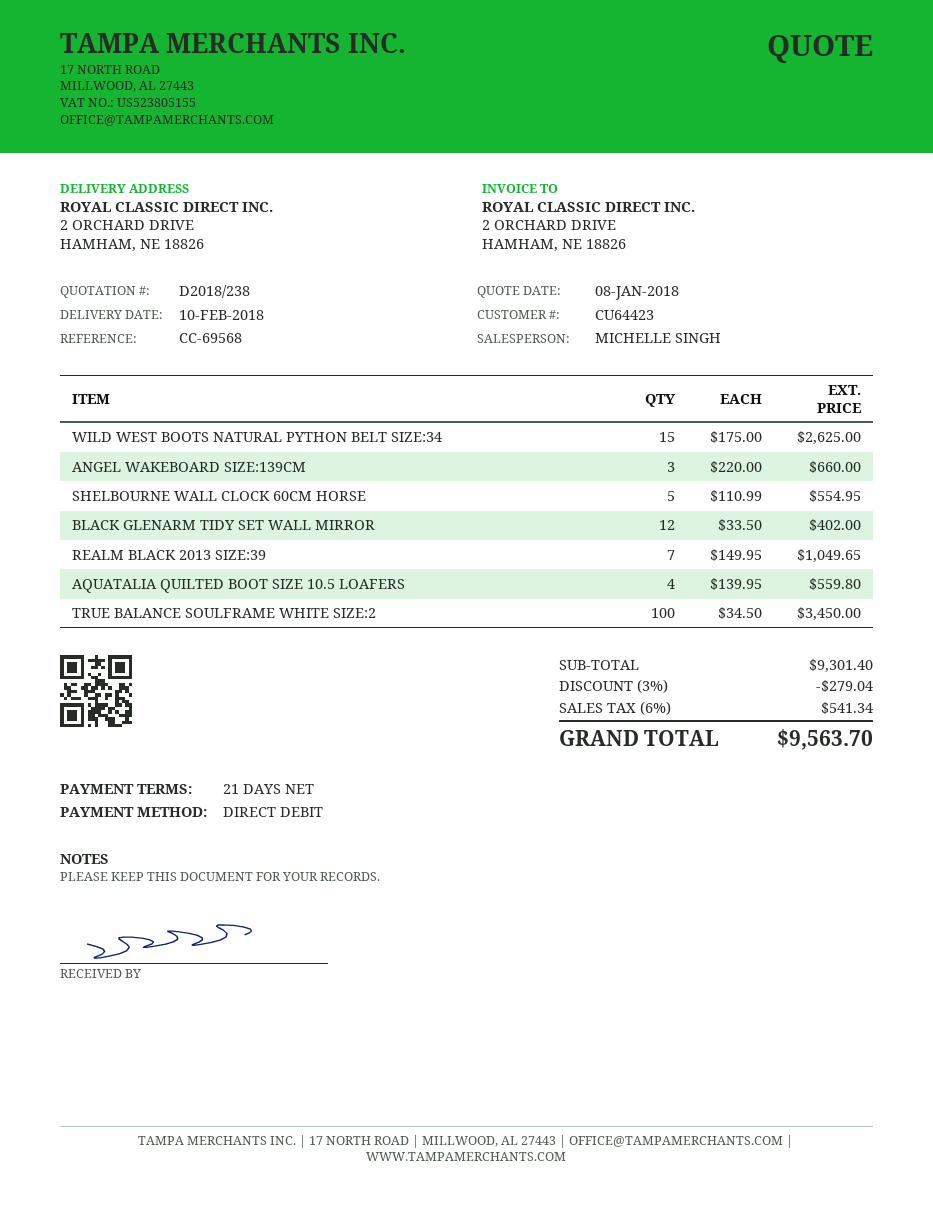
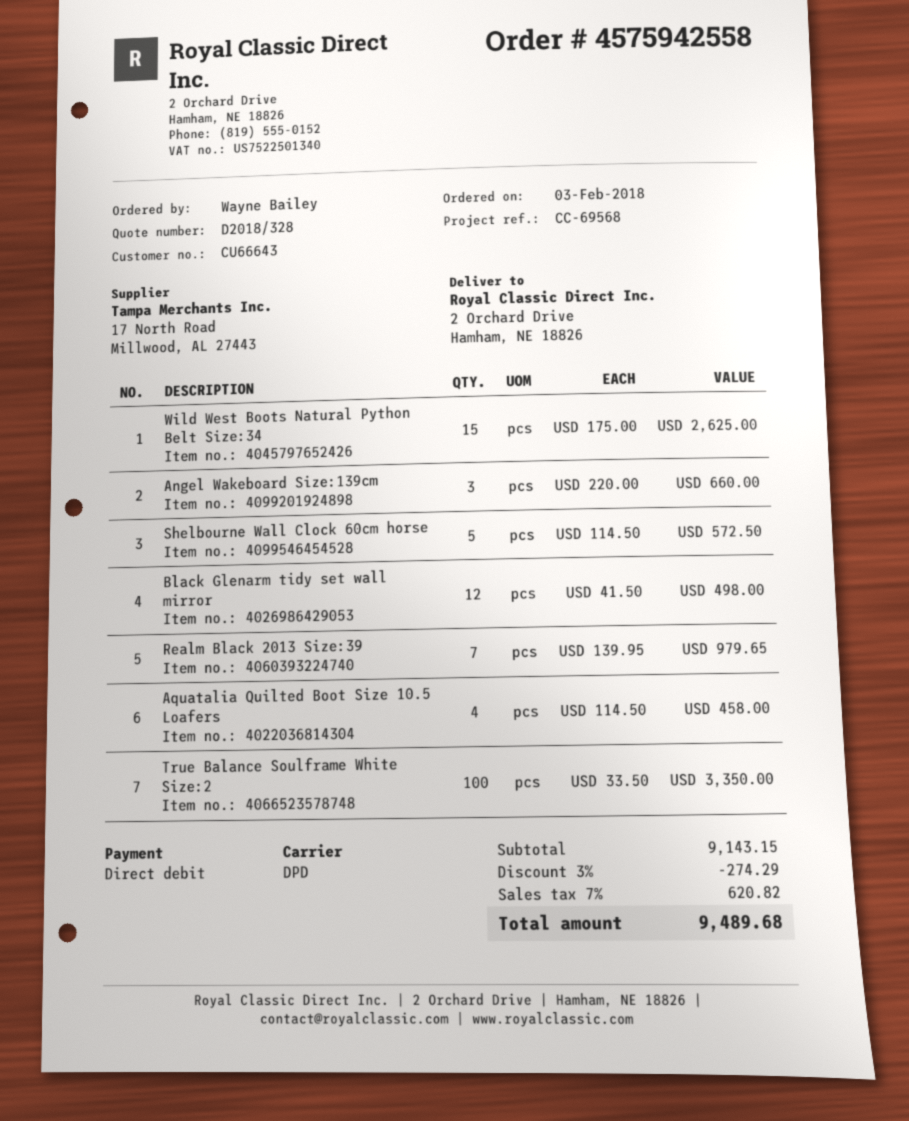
quote number: D2018/238 -> D2018/328
customer number: CU64423 -> CU66643
SHELBOURNE WALL CLOCK 60CM HORSE: 5 x 110.99 = 554.95 -> 5 x 114.50 = 572.50
BLACK GLENARM TIDY SET WALL MIRROR: 12 x 33.50 = 402.00 -> 12 x 41.50 = 498.00
REALM BLACK 2013 SIZE:39: 7 x 149.95 = 1049.65 -> 7 x 139.95 = 979.65
AQUATALIA QUILTED BOOT SIZE 10.5 LOAFERS: 4 x 139.95 = 559.80 -> 4 x 114.50 = 458.00
TRUE BALANCE SOULFRAME WHITE SIZE:2: 100 x 34.50 = 3450.00 -> 100 x 33.50 = 3350.00
subtotal: 9301.40 -> 9143.15
discount: 3% = 279.04 -> 3% = 274.29
tax: 6% = 541.34 -> 7% = 620.82
total: 9563.70 -> 9489.68

